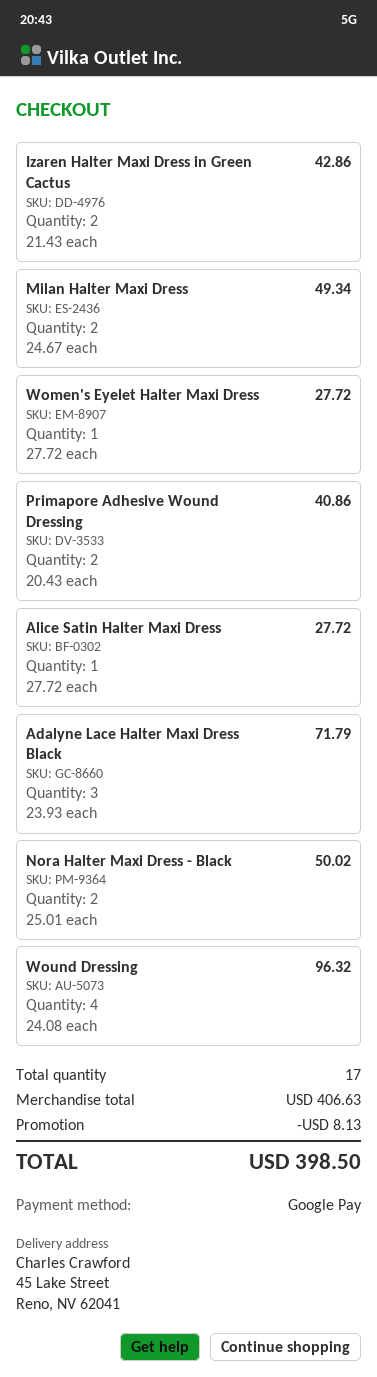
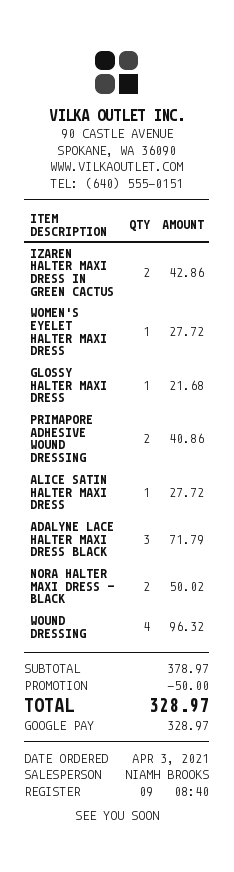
Milan Halter Maxi Dress: 2 for 49.34 -> none
GLOSSY HALTER MAXI DRESS: none -> 1 for 21.68
subtotal: 406.63 -> 378.97
discount: 8.13 -> 50.00
total: 398.50 -> 328.97

